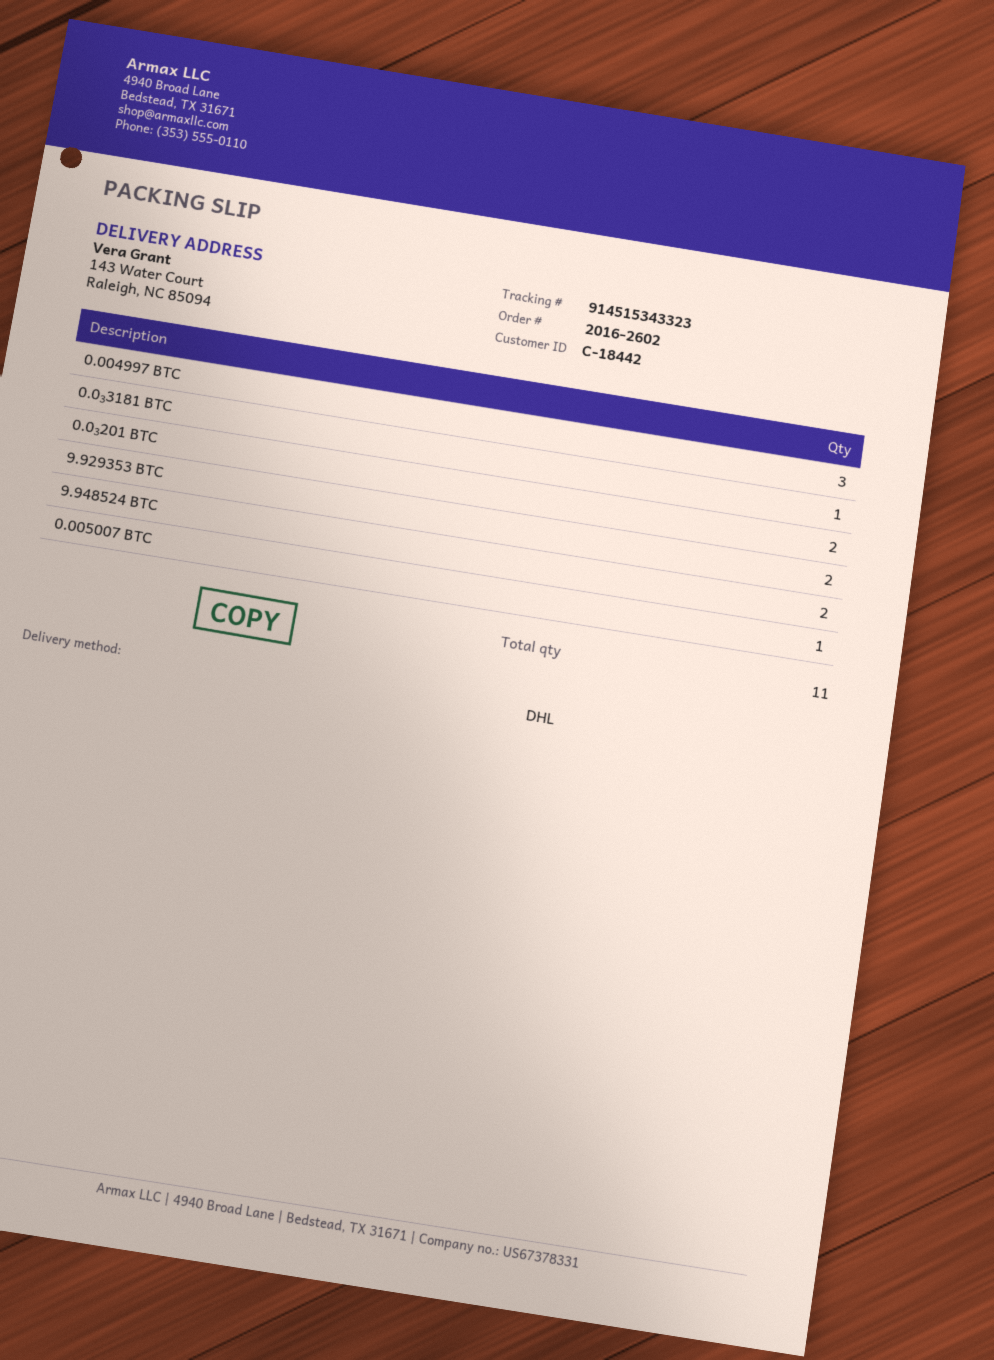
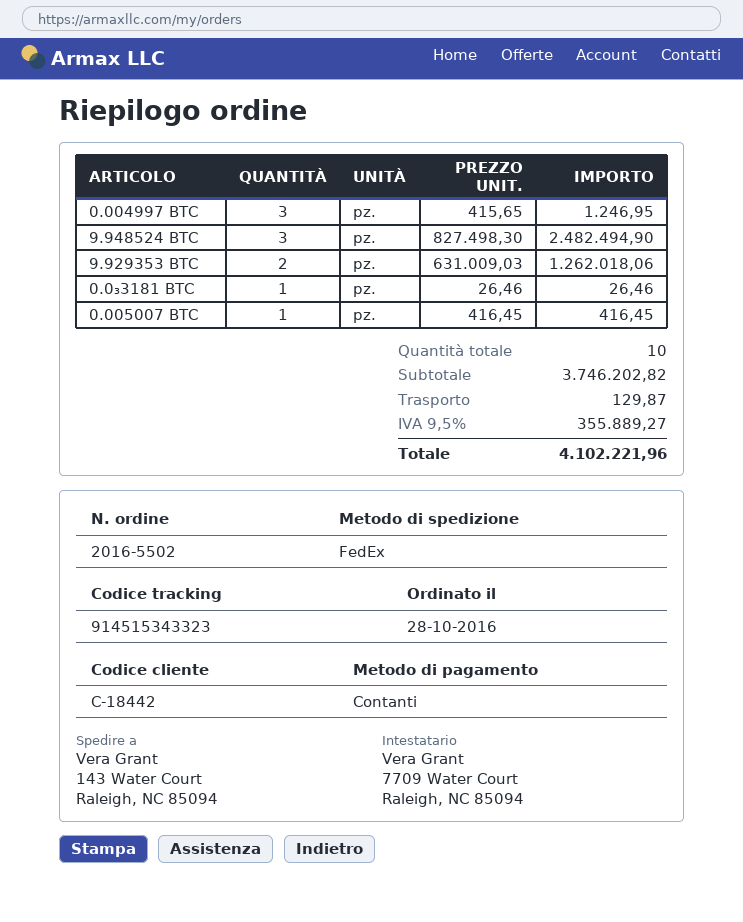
order number: 2016-2602 -> 2016-5502
shipping method: DHL -> FedEx
0.0₃201 BTC: 2 -> none
9.948524 BTC: 2 -> 3
total quantity: 11 -> 10

